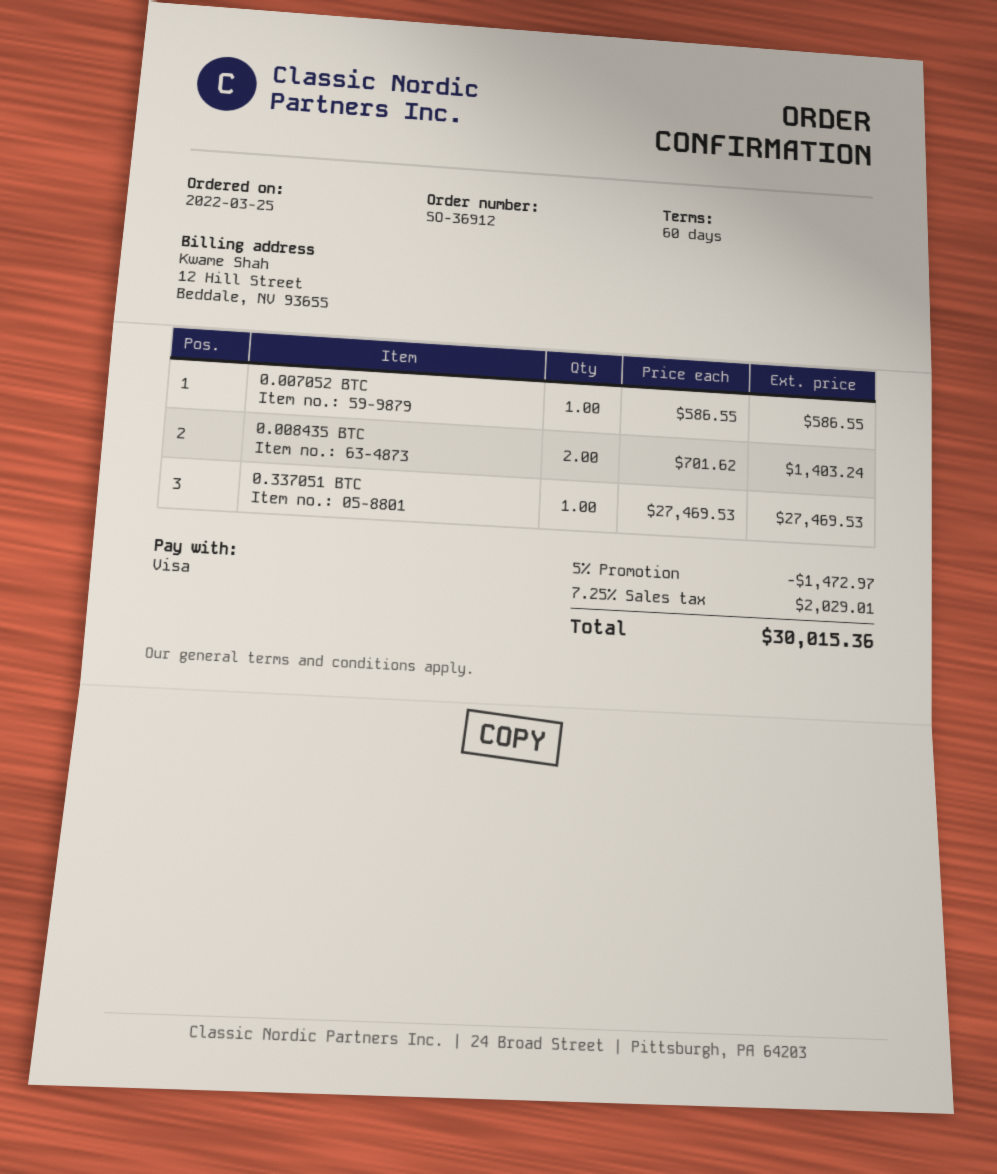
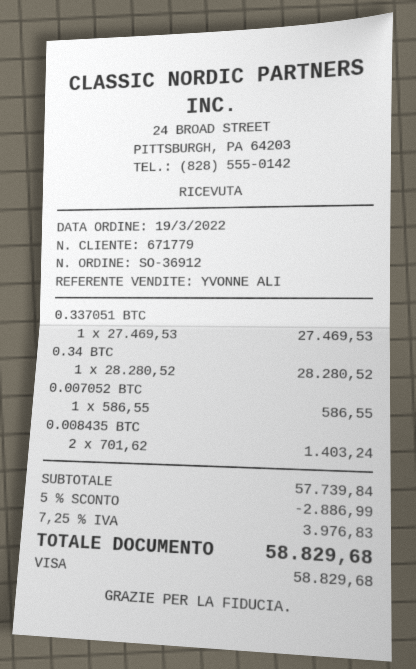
order date: 2022-03-25 -> 2022-03-19
0.34 BTC: none -> 1 x 28280.52 = 28280.52
discount: 5% = 1472.97 -> 5% = 2886.99
tax: 7.25% = 2029.01 -> 7.25% = 3976.83
total: 30015.36 -> 58829.68

